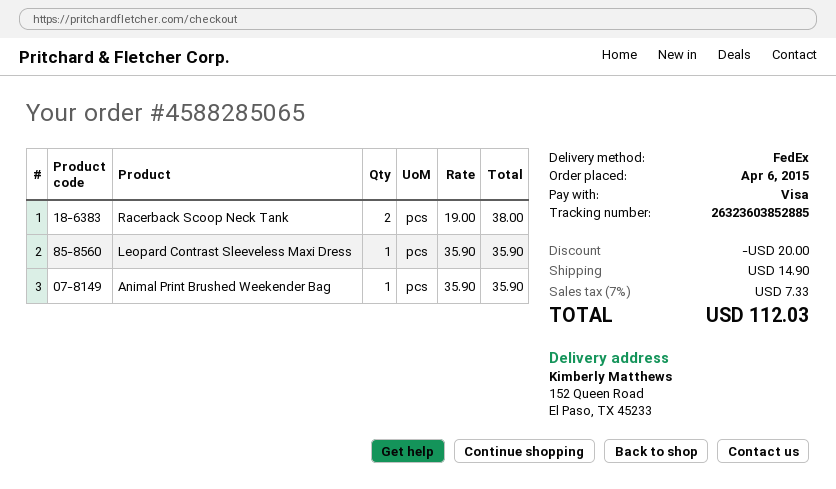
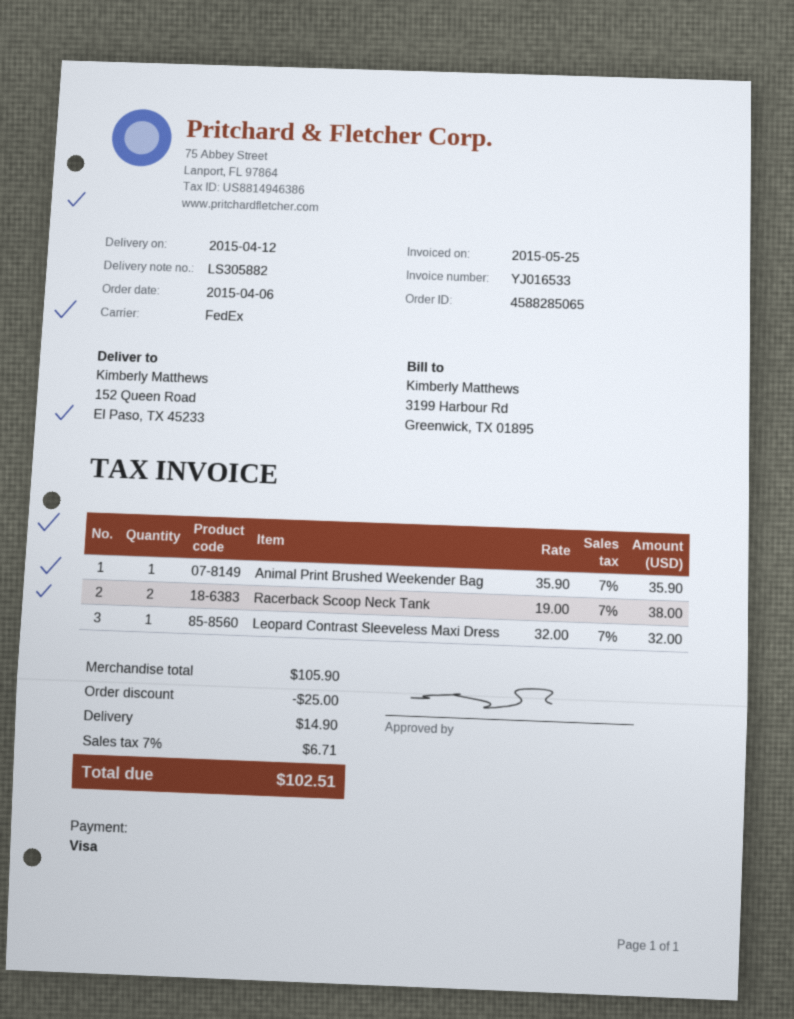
Leopard Contrast Sleeveless Maxi Dress: 1 x 35.90 = 35.90 -> 1 x 32.00 = 32.00
discount: 20.00 -> 25.00
tax: 7% = 7.33 -> 7% = 6.71
total: 112.03 -> 102.51

